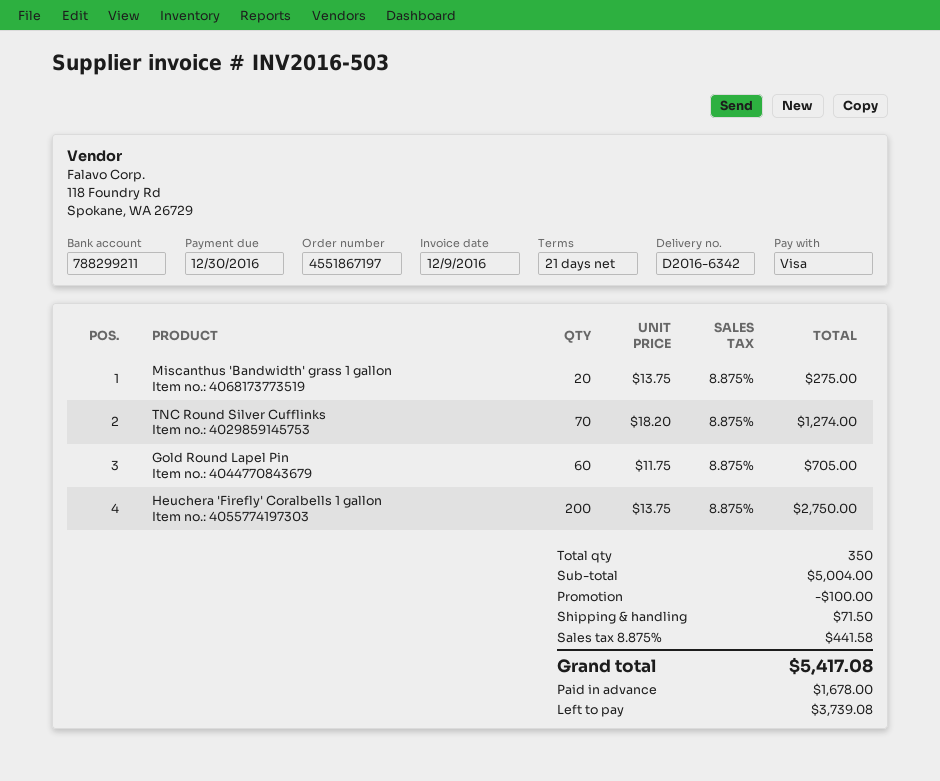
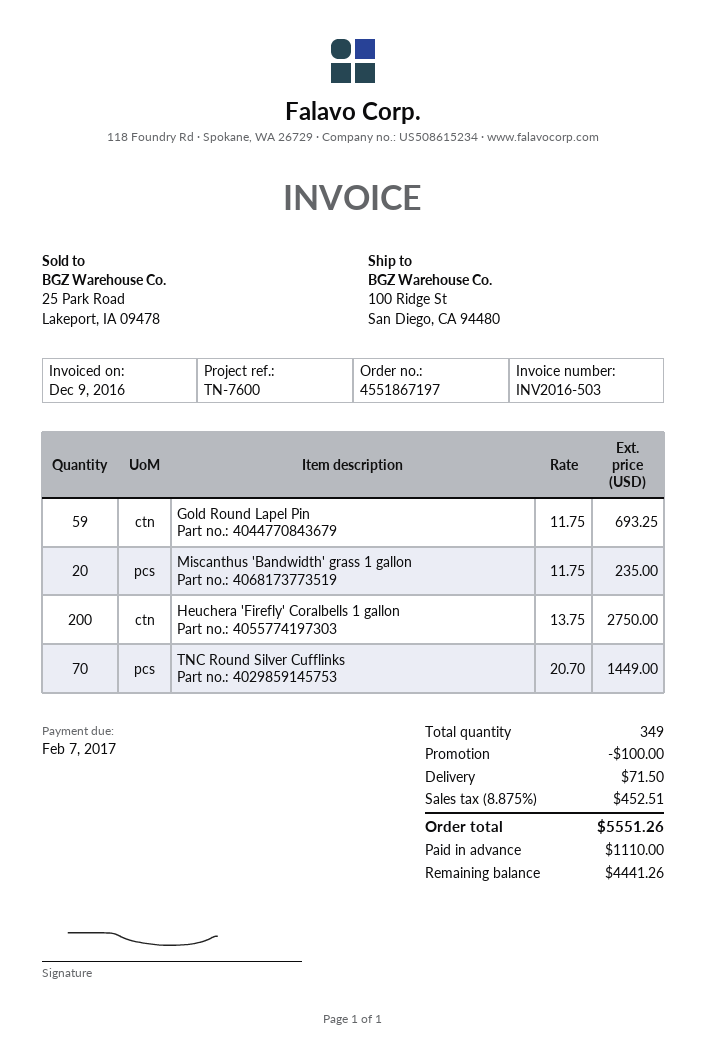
due date: 2016-12-30 -> 2017-02-07
Miscanthus 'Bandwidth' grass 1 gallon: 20 x 13.75 = 275.00 -> 20 x 11.75 = 235.00
TNC Round Silver Cufflinks: 70 x 18.20 = 1274.00 -> 70 x 20.70 = 1449.00
Gold Round Lapel Pin: 60 x 11.75 = 705.00 -> 59 x 11.75 = 693.25
total quantity: 350 -> 349
tax: 8.875% = 441.58 -> 8.875% = 452.51
total: 5417.08 -> 5551.26
deposit: 1678.00 -> 1110.00
balance: 3739.08 -> 4441.26

